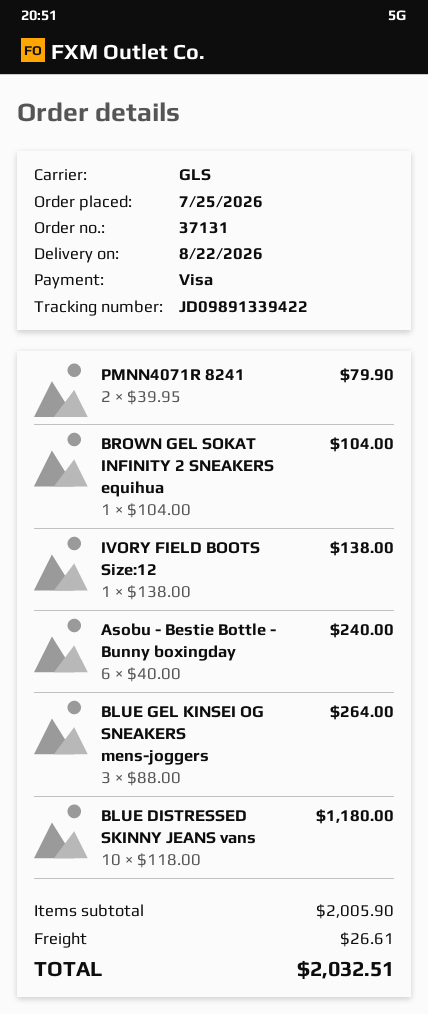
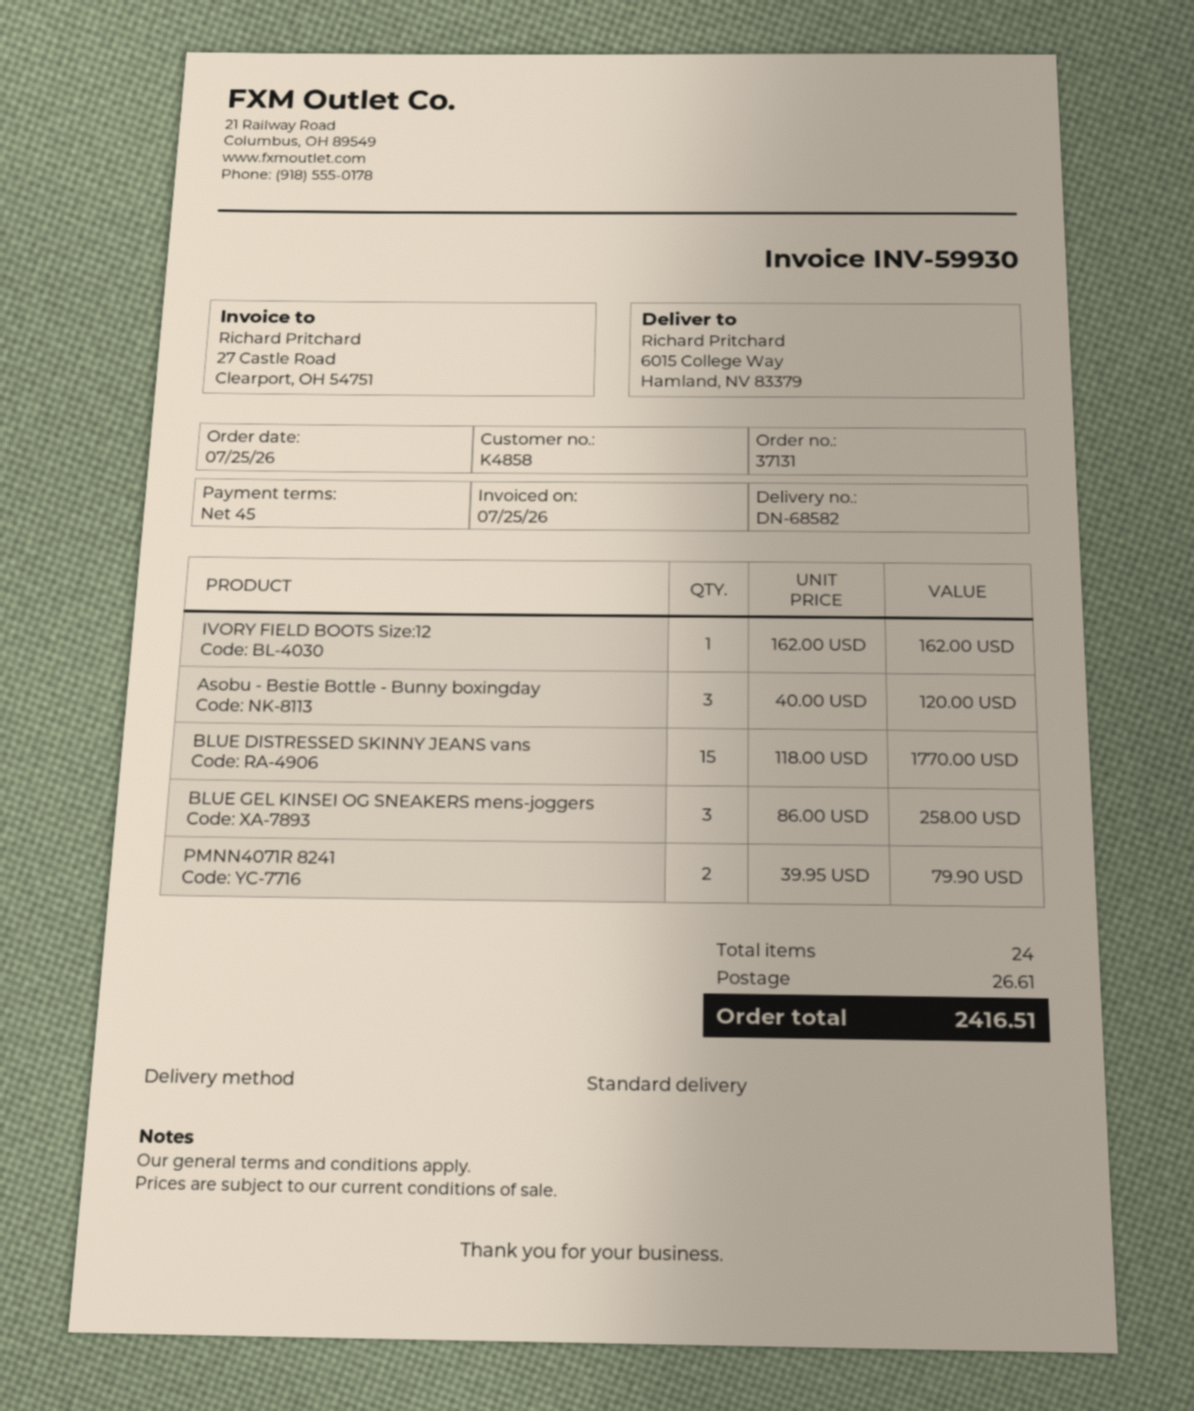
shipping method: GLS -> standard
BROWN GEL SOKAT INFINITY 2 SNEAKERS equihua: 1 x 104.00 = 104.00 -> none
IVORY FIELD BOOTS Size:12: 1 x 138.00 = 138.00 -> 1 x 162.00 = 162.00
Asobu - Bestie Bottle - Bunny boxingday: 6 x 40.00 = 240.00 -> 3 x 40.00 = 120.00
BLUE GEL KINSEI OG SNEAKERS mens-joggers: 3 x 88.00 = 264.00 -> 3 x 86.00 = 258.00
BLUE DISTRESSED SKINNY JEANS vans: 10 x 118.00 = 1180.00 -> 15 x 118.00 = 1770.00
total: 2032.51 -> 2416.51

